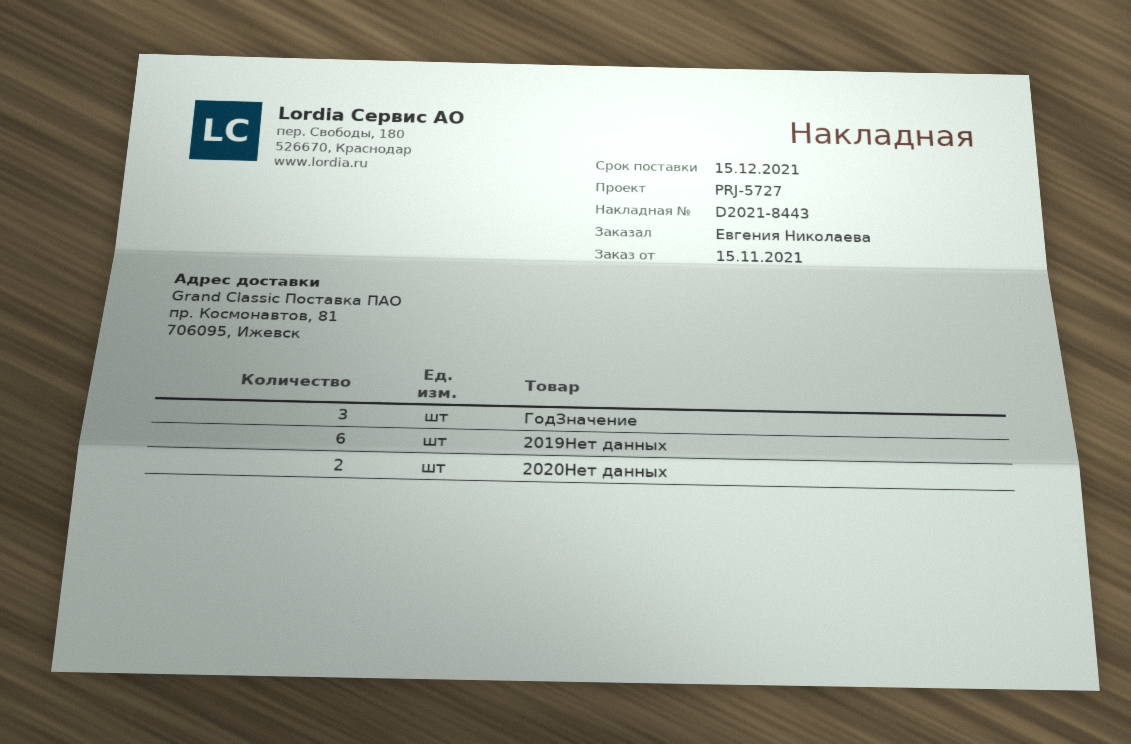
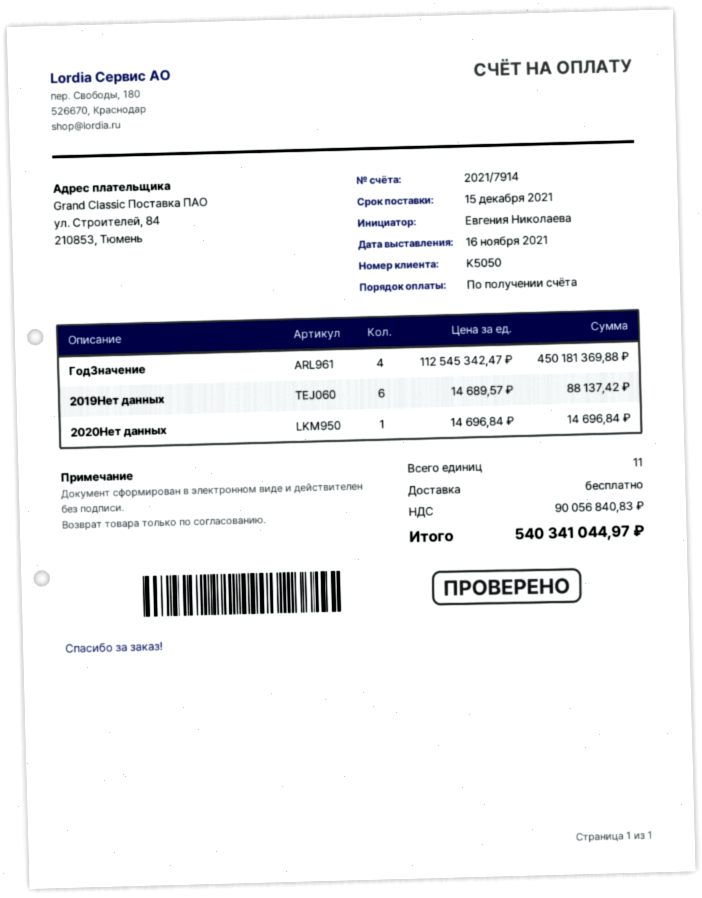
ГодЗначение: 3 -> 4
2020Нет данных: 2 -> 1

